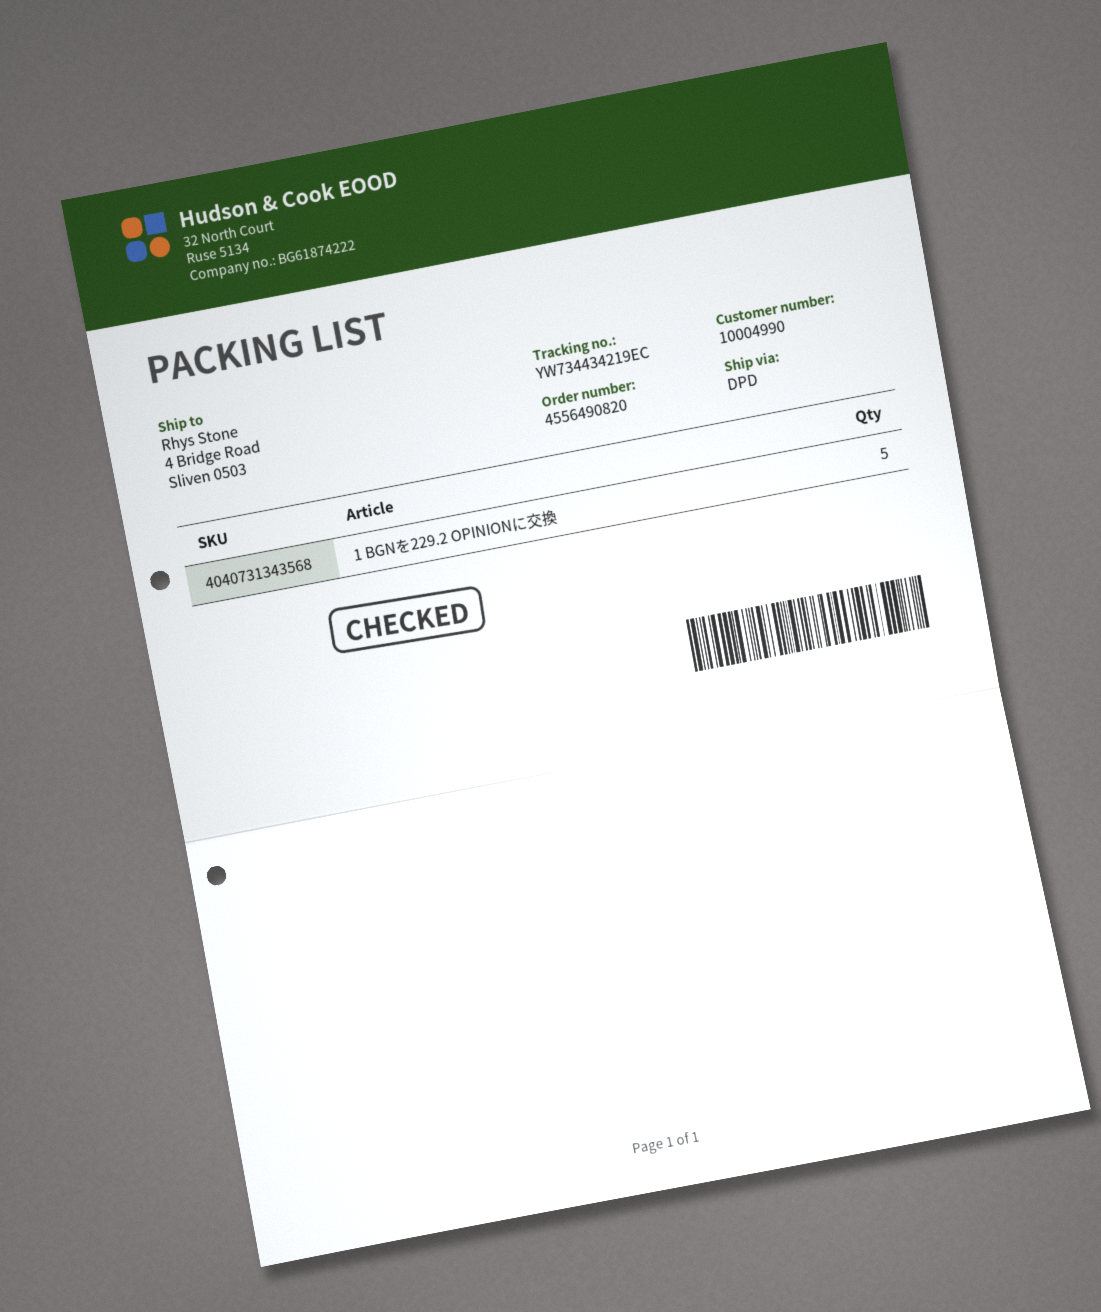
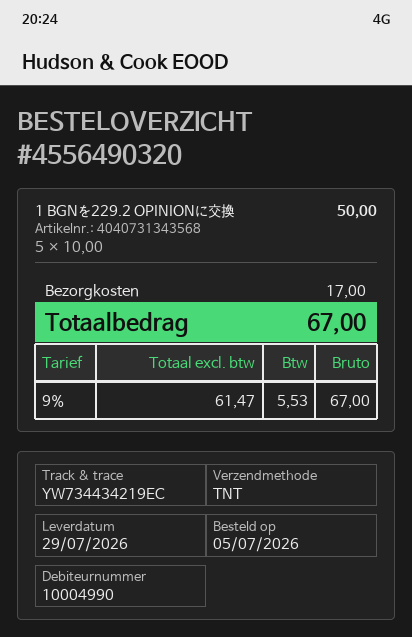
order number: 4556490820 -> 4556490320
shipping method: DPD -> TNT

